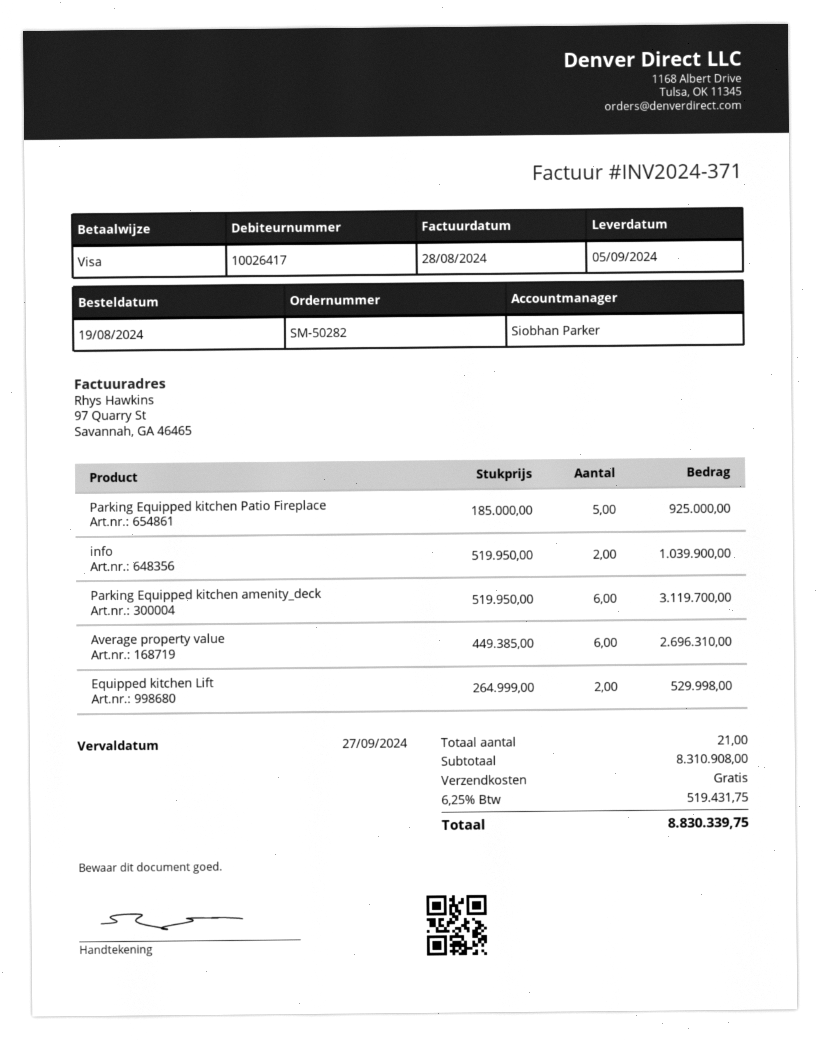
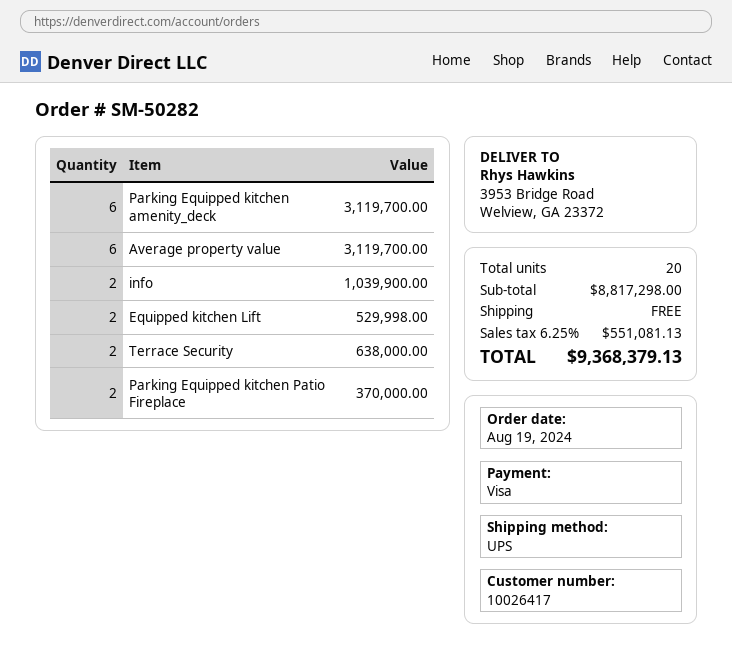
Parking Equipped kitchen Patio Fireplace: 5 for 925000.00 -> 2 for 370000.00
Average property value: 6 for 2696310.00 -> 6 for 3119700.00
Terrace Security: none -> 2 for 638000.00
total quantity: 21 -> 20
subtotal: 8310908.00 -> 8817298.00
tax: 6.25% = 519431.75 -> 6.25% = 551081.13
total: 8830339.75 -> 9368379.13

